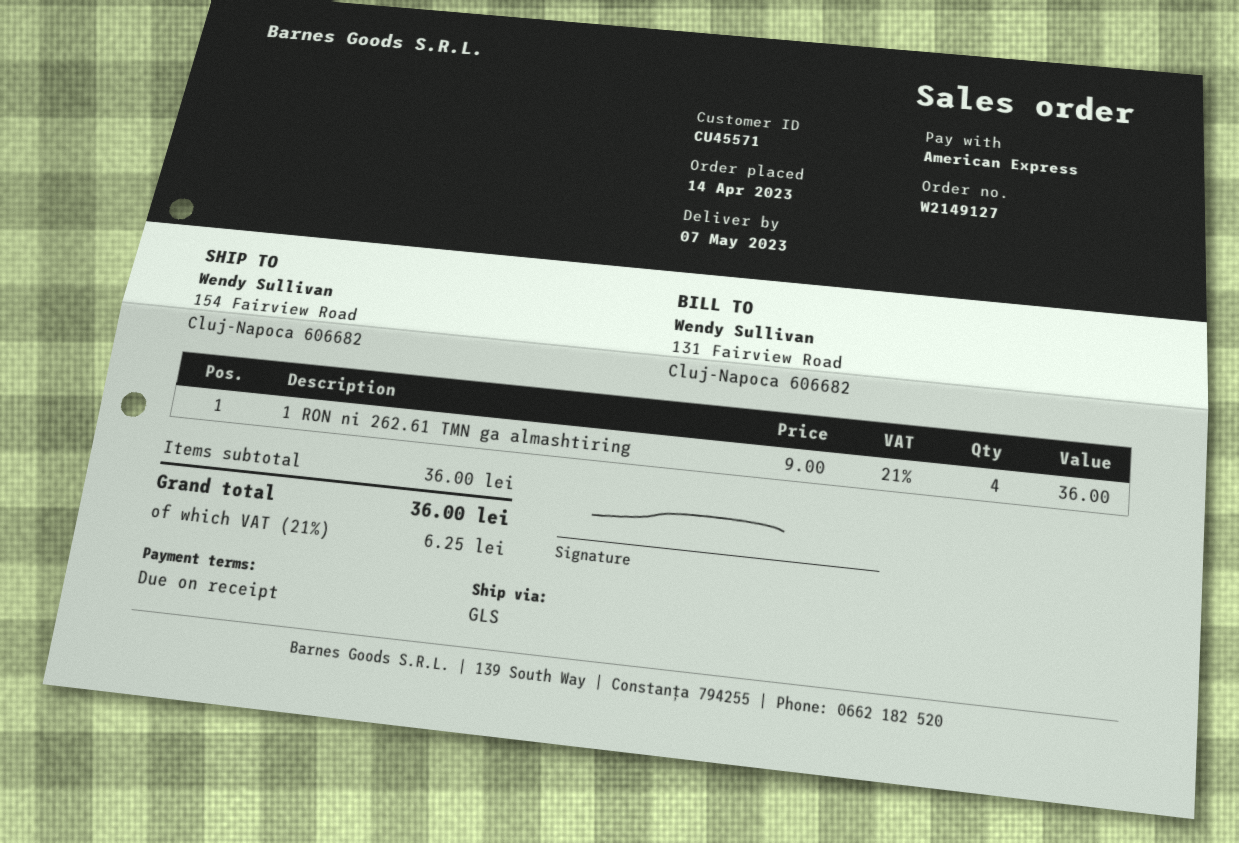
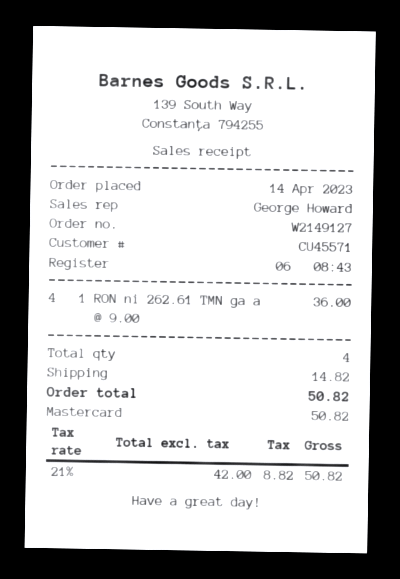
payment method: American Express -> Mastercard
shipping: none -> 14.82
tax: 21% = 6.25 -> 21% = 8.82
total: 36.00 -> 50.82

